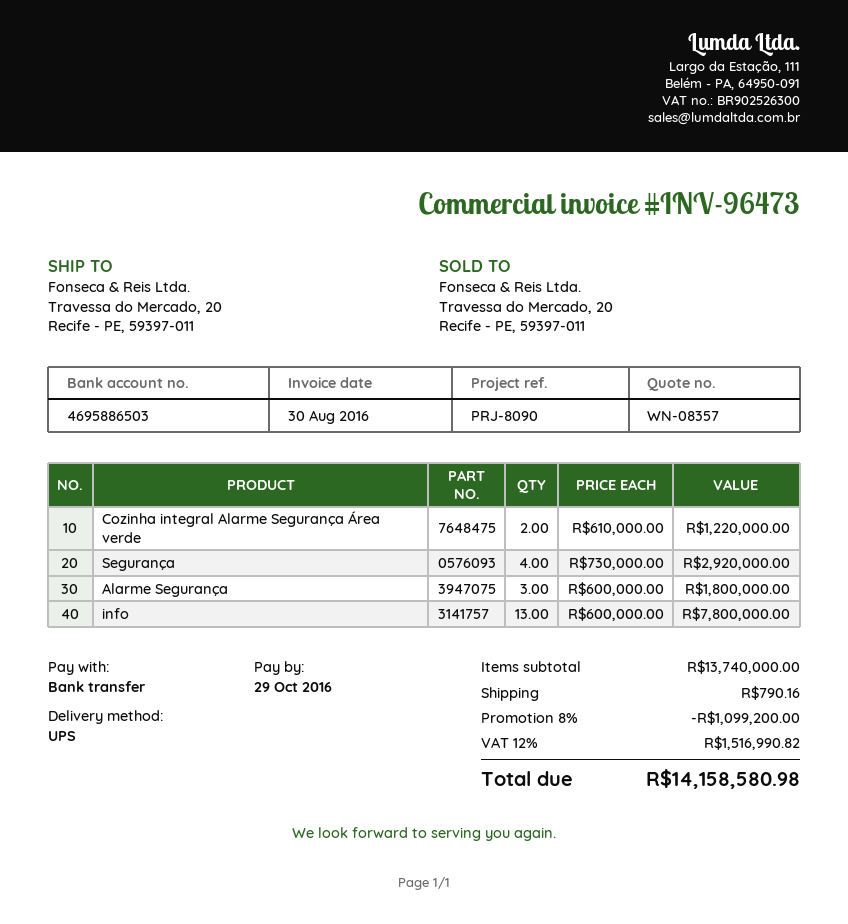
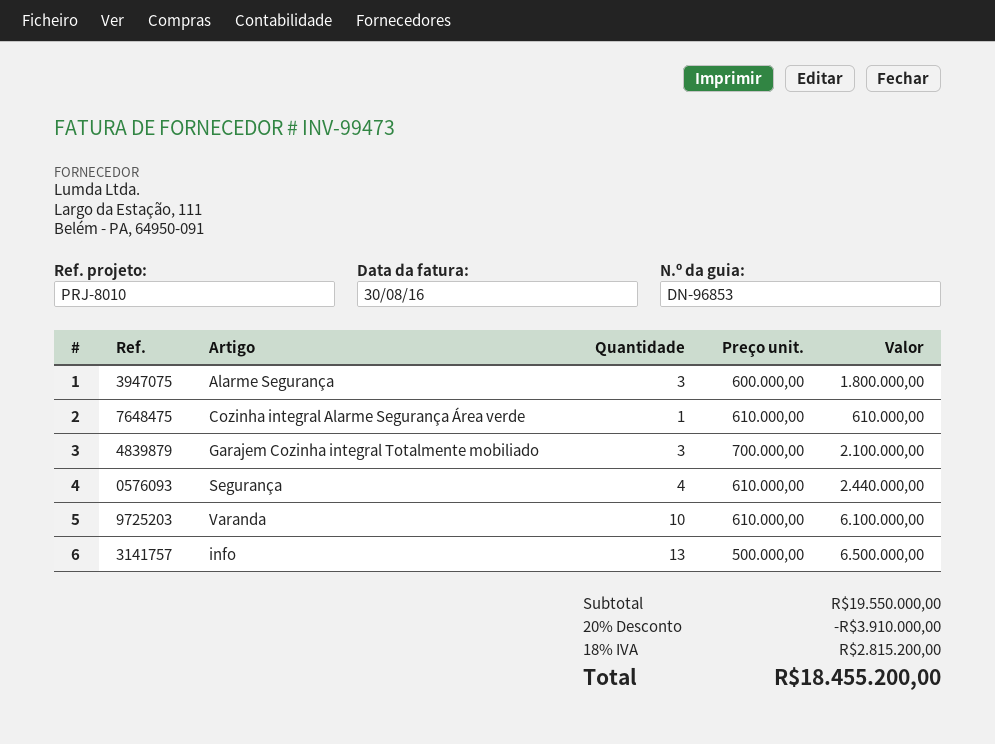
invoice number: INV-96473 -> INV-99473
reference: PRJ-8090 -> PRJ-8010
Cozinha integral Alarme Segurança Área verde: 2 x 610000.00 = 1220000.00 -> 1 x 610000.00 = 610000.00
Segurança: 4 x 730000.00 = 2920000.00 -> 4 x 610000.00 = 2440000.00
info: 13 x 600000.00 = 7800000.00 -> 13 x 500000.00 = 6500000.00
Garajem Cozinha integral Totalmente mobiliado: none -> 3 x 700000.00 = 2100000.00
Varanda: none -> 10 x 610000.00 = 6100000.00
subtotal: 13740000.00 -> 19550000.00
discount: 8% = 1099200.00 -> 20% = 3910000.00
shipping: 790.16 -> none
tax: 12% = 1516990.82 -> 18% = 2815200.00
total: 14158580.98 -> 18455200.00

